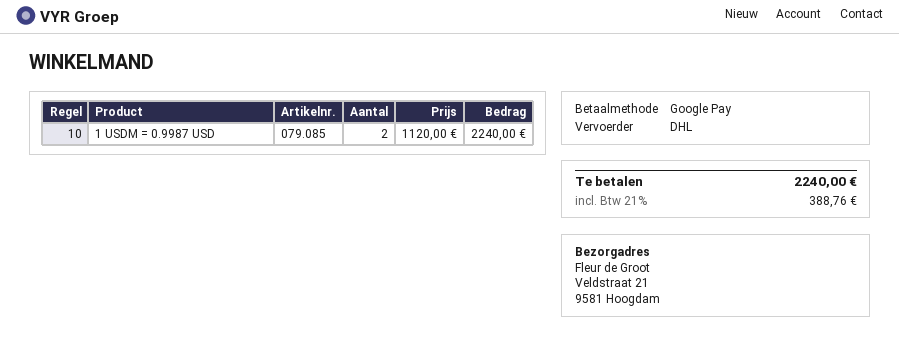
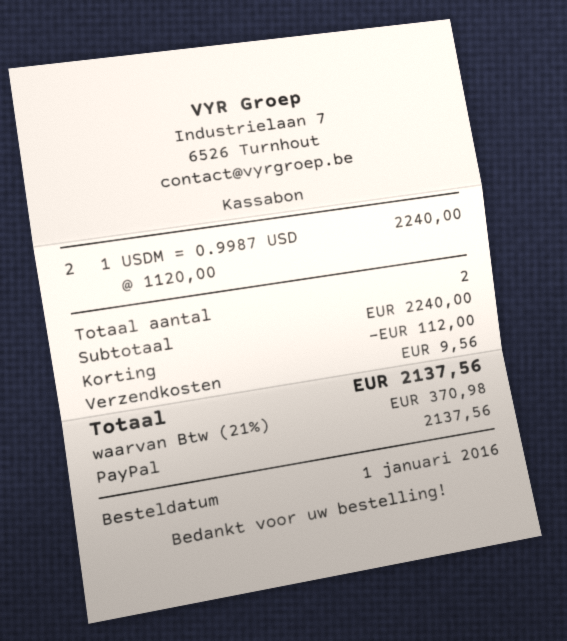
payment method: Google Pay -> PayPal
discount: none -> 112.00
shipping: none -> 9.56
tax: 21% = 388.76 -> 21% = 370.98
total: 2240.00 -> 2137.56

